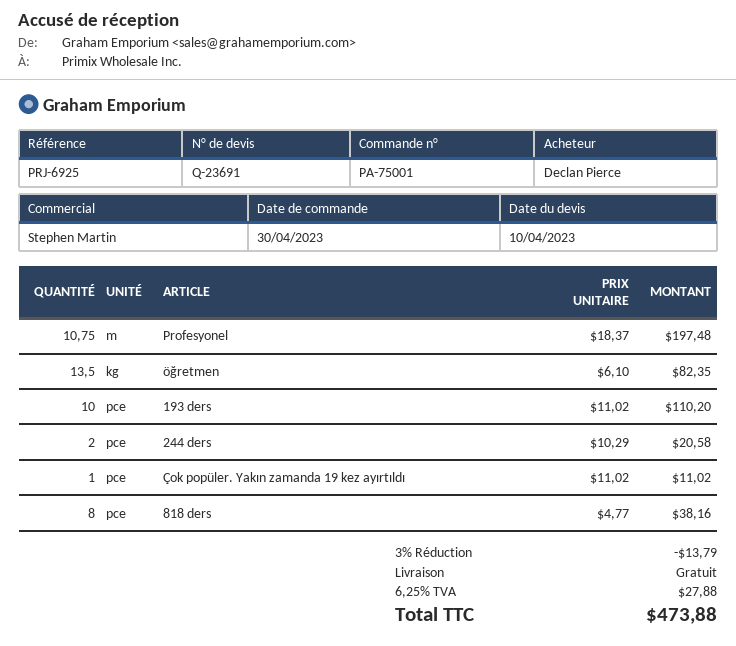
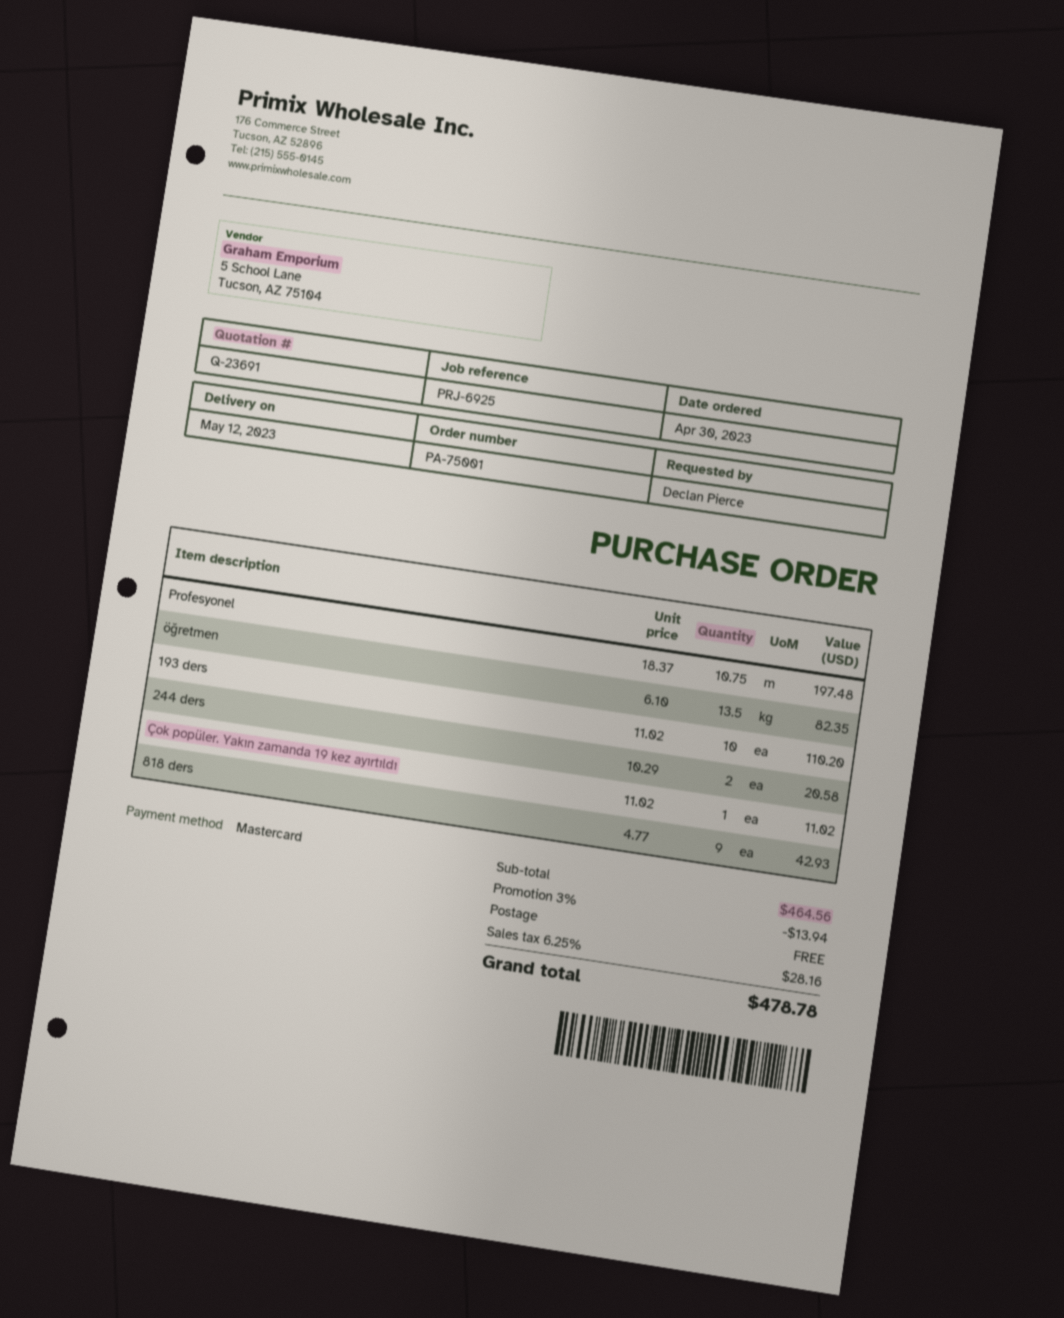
818 ders: 8 x 4.77 = 38.16 -> 9 x 4.77 = 42.93
discount: 3% = 13.79 -> 3% = 13.94
tax: 6.25% = 27.88 -> 6.25% = 28.16
total: 473.88 -> 478.78

